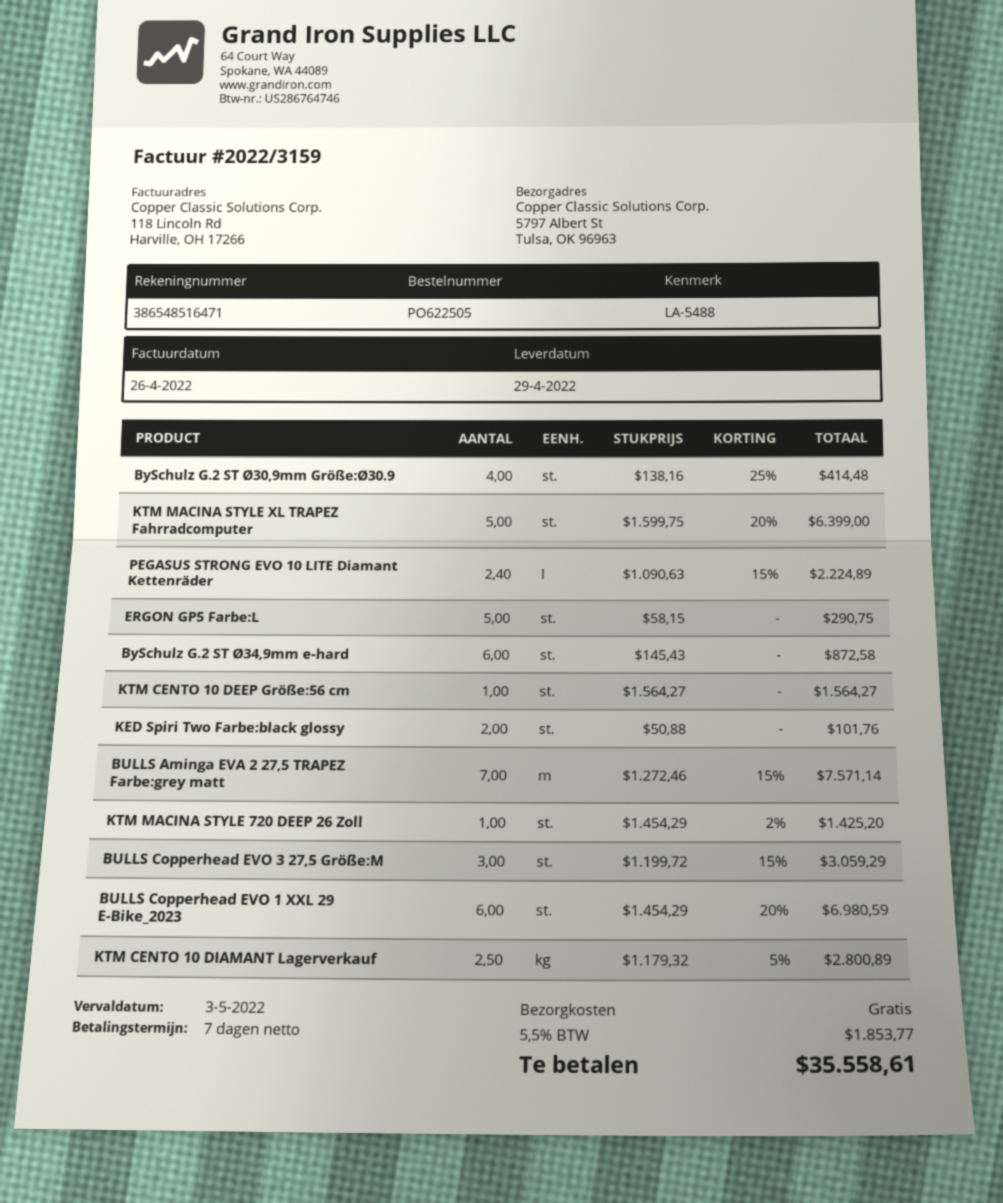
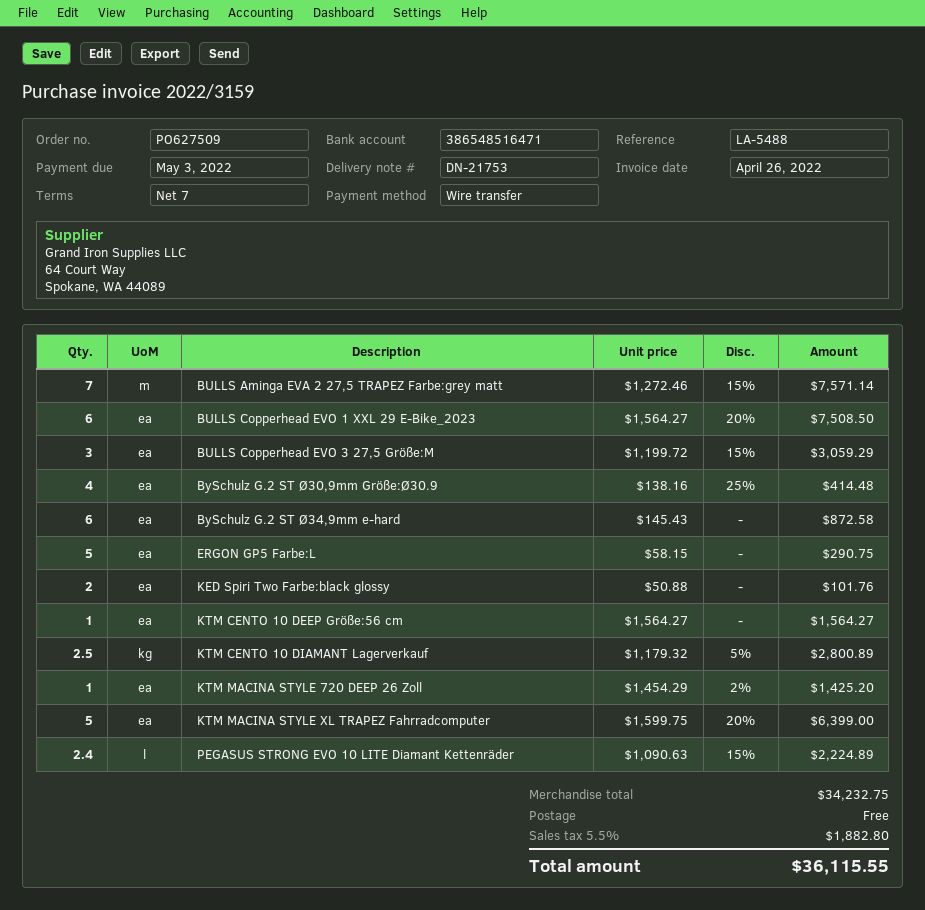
order number: PO622505 -> PO627509
BULLS Copperhead EVO 1 XXL 29 E-Bike_2023: 6 x 1454.29 - 20% = 6980.59 -> 6 x 1564.27 - 20% = 7508.50
tax: 5.5% = 1853.77 -> 5.5% = 1882.80
total: 35558.61 -> 36115.55

